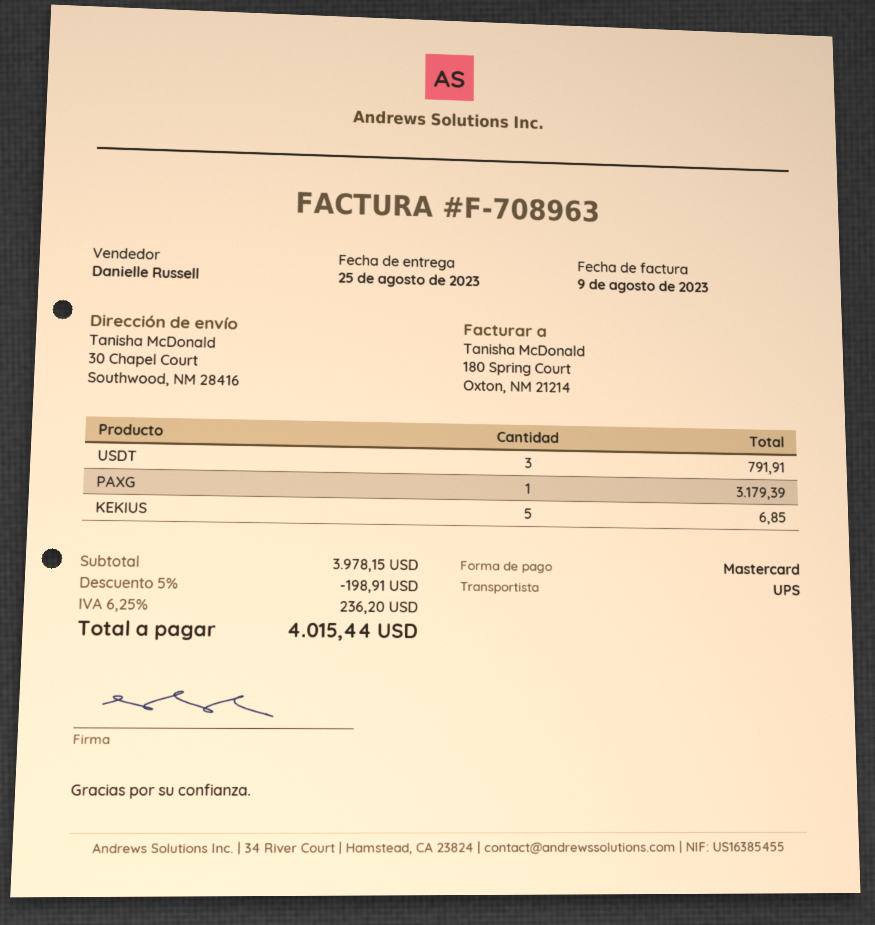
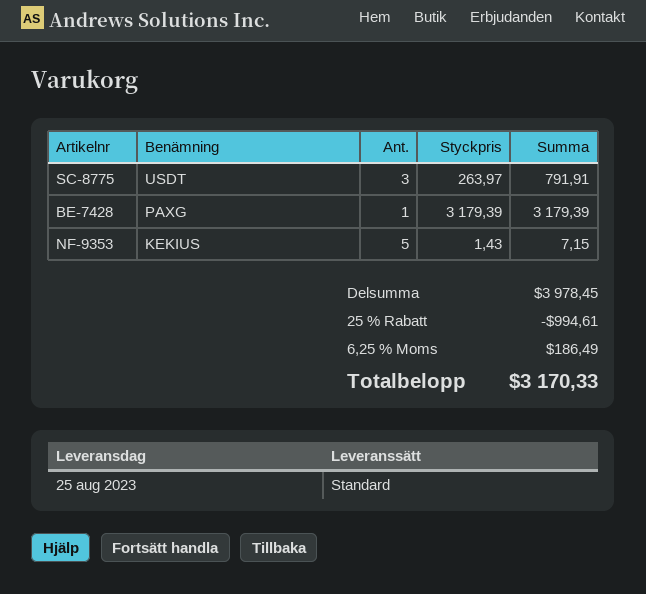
shipping method: UPS -> standard
KEKIUS: 5 for 6.85 -> 5 for 7.15
subtotal: 3978.15 -> 3978.45
discount: 5% = 198.91 -> 25% = 994.61
tax: 6.25% = 236.20 -> 6.25% = 186.49
total: 4015.44 -> 3170.33

